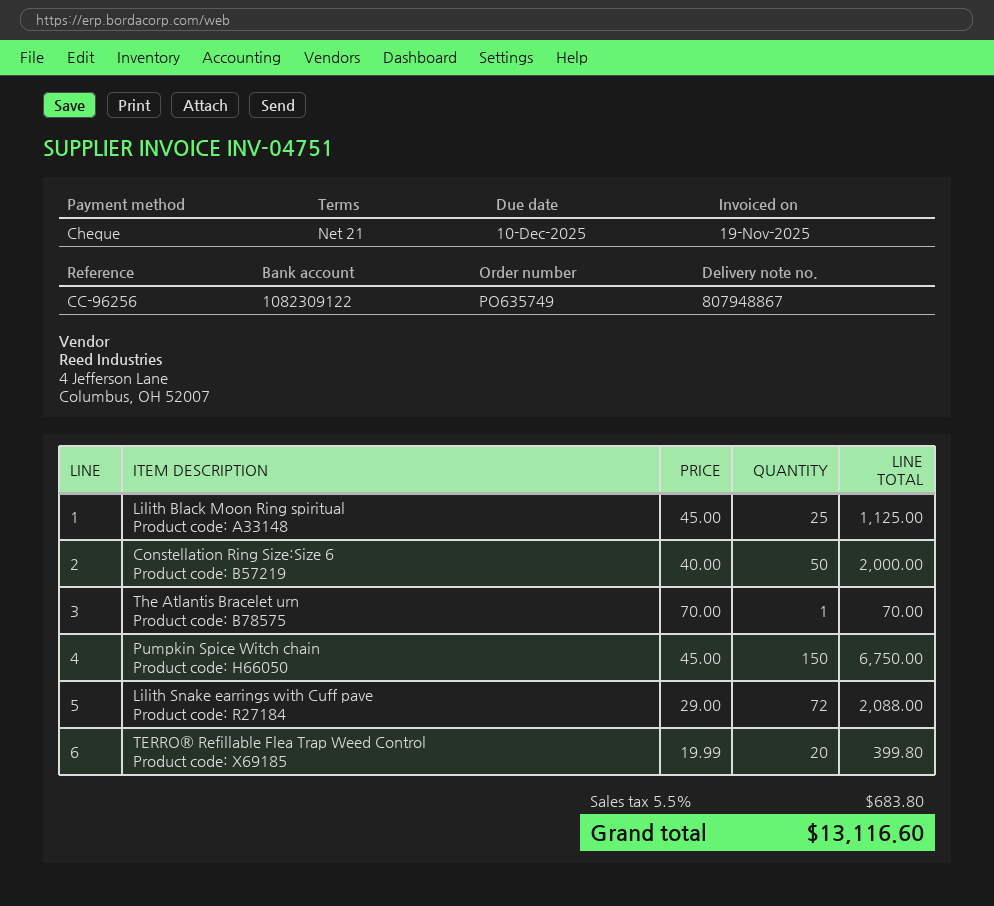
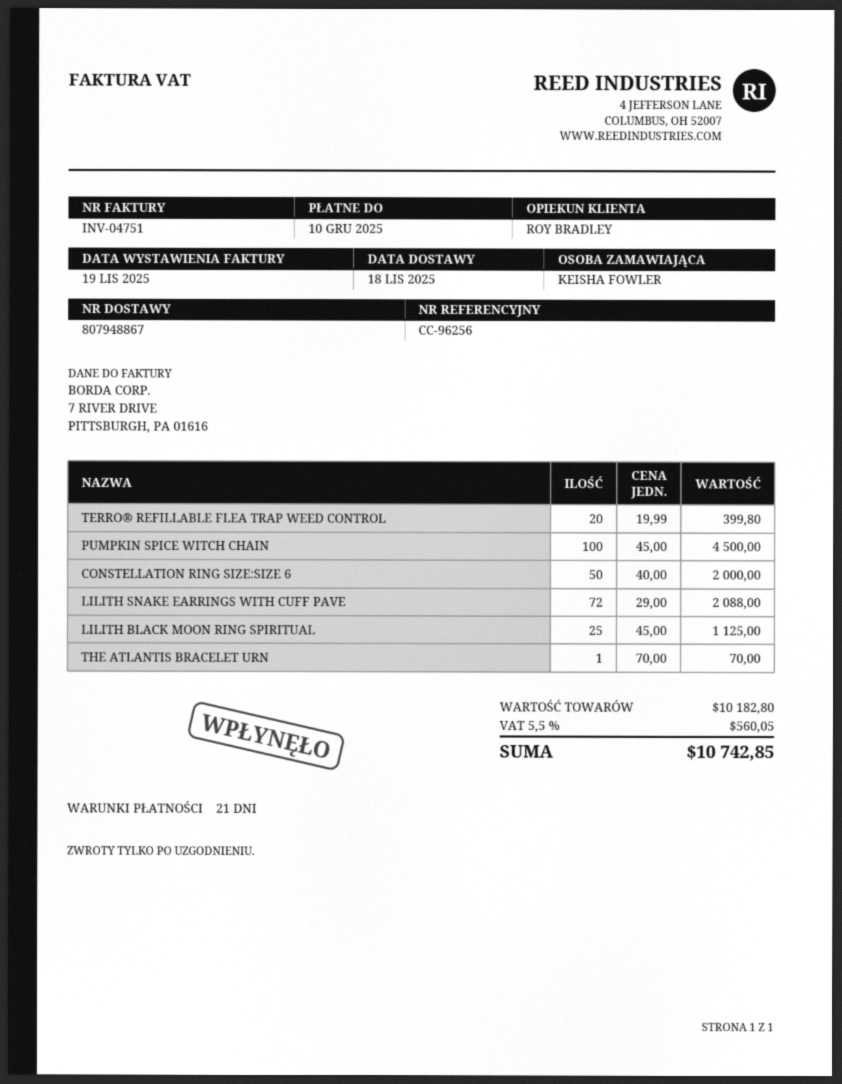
Pumpkin Spice Witch chain: 150 x 45.00 = 6750.00 -> 100 x 45.00 = 4500.00
tax: 5.5% = 683.80 -> 5.5% = 560.05
total: 13116.60 -> 10742.85

